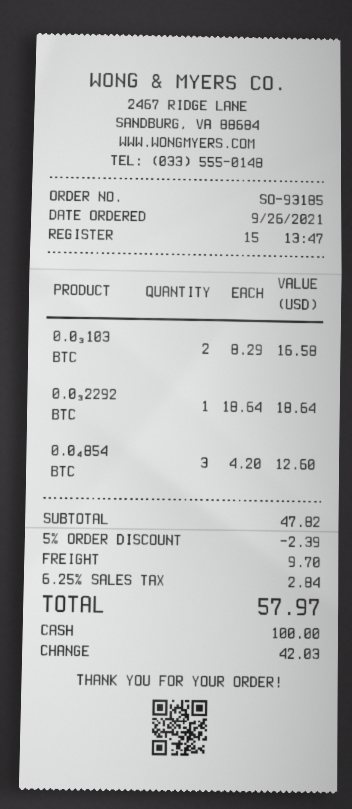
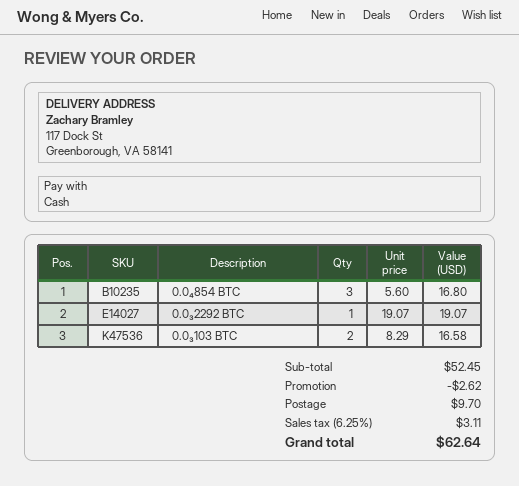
0.0₃2292 BTC: 1 x 18.64 = 18.64 -> 1 x 19.07 = 19.07
0.0₄854 BTC: 3 x 4.20 = 12.60 -> 3 x 5.60 = 16.80
subtotal: 47.82 -> 52.45
discount: 2.39 -> 2.62
tax: 6.25% = 2.84 -> 6.25% = 3.11
total: 57.97 -> 62.64

